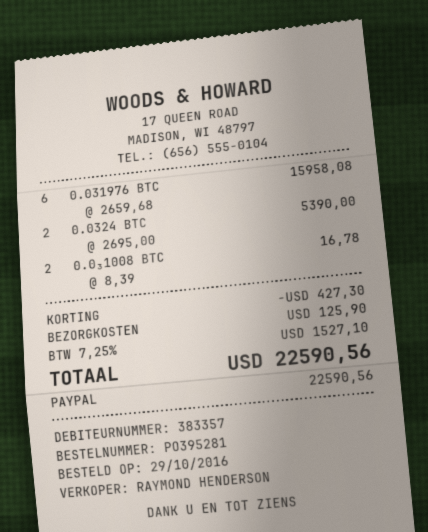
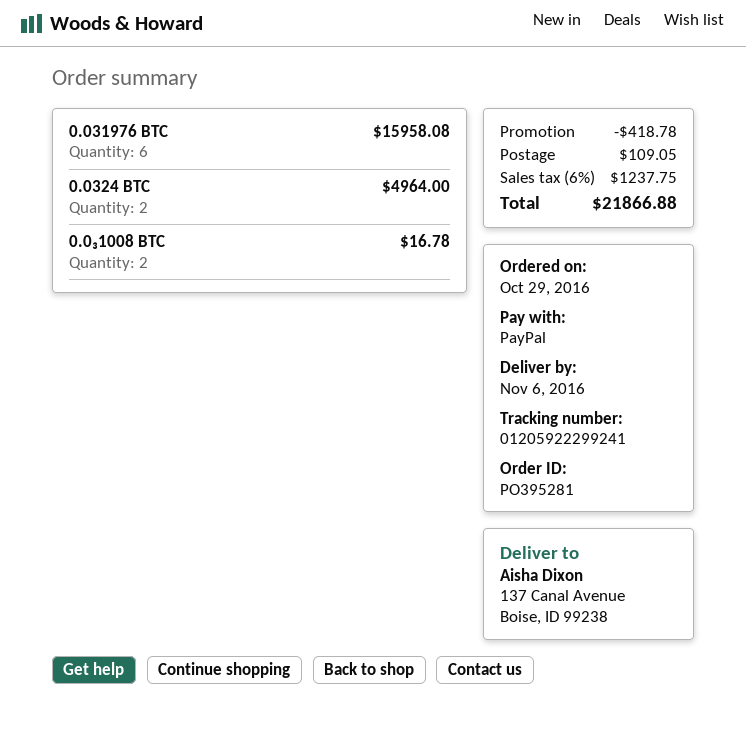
0.0324 BTC: 2 for 5390.00 -> 2 for 4964.00
discount: 427.30 -> 418.78
shipping: 125.90 -> 109.05
tax: 7.25% = 1527.10 -> 6% = 1237.75
total: 22590.56 -> 21866.88

